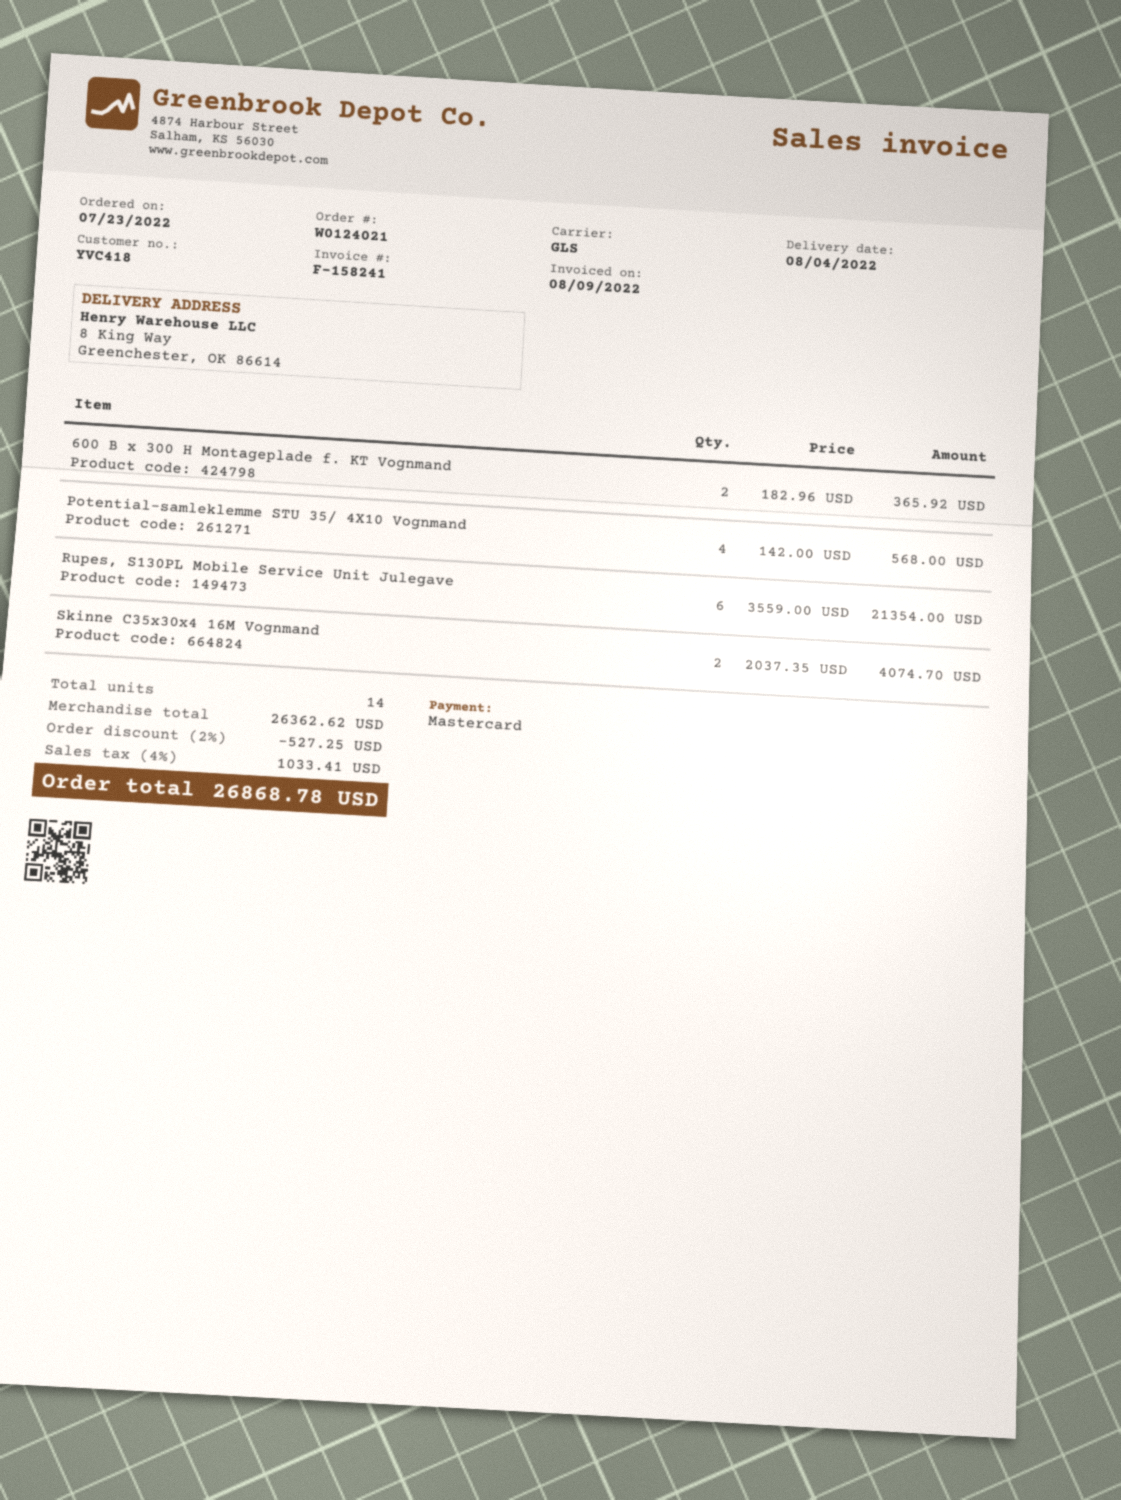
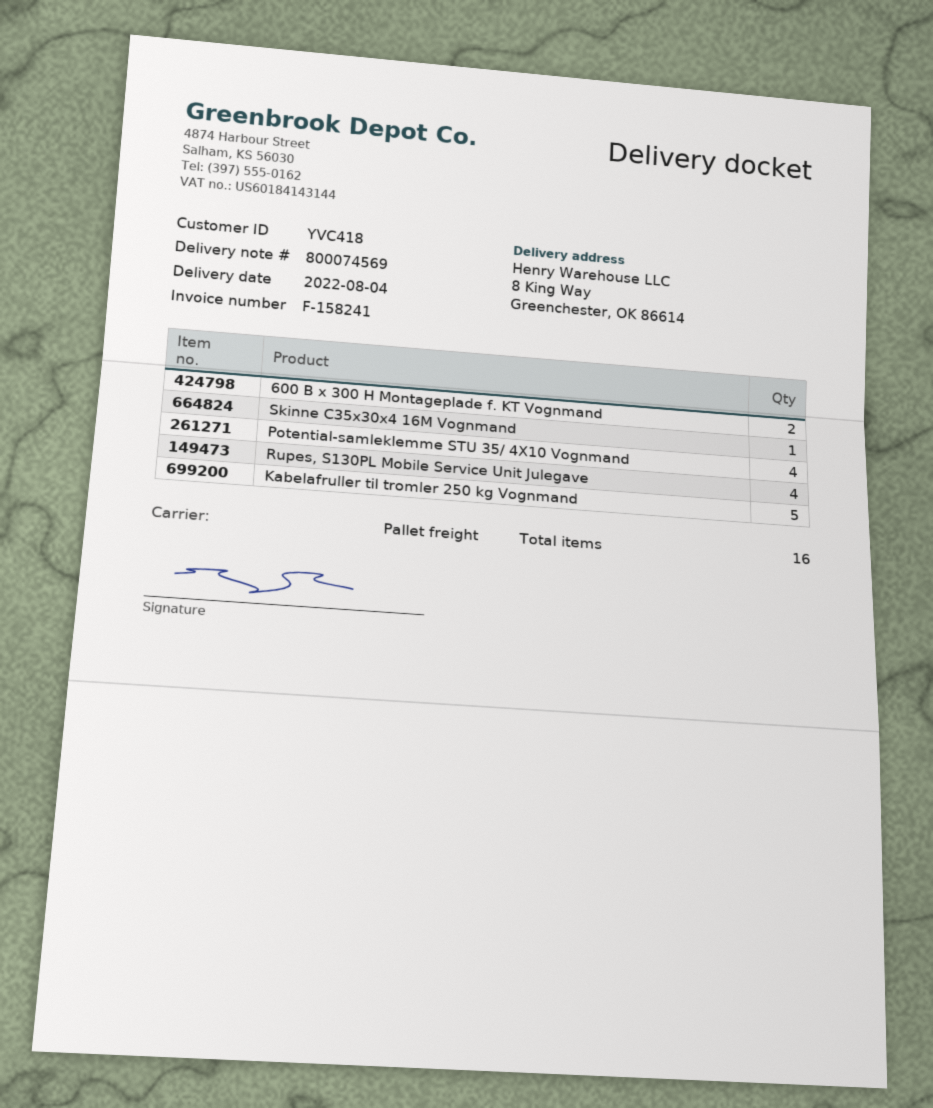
shipping method: GLS -> pallet freight
Rupes, S130PL Mobile Service Unit Julegave: 6 -> 4
Skinne C35x30x4 16M Vognmand: 2 -> 1
Kabelafruller til tromler 250 kg Vognmand: none -> 5
total quantity: 14 -> 16

